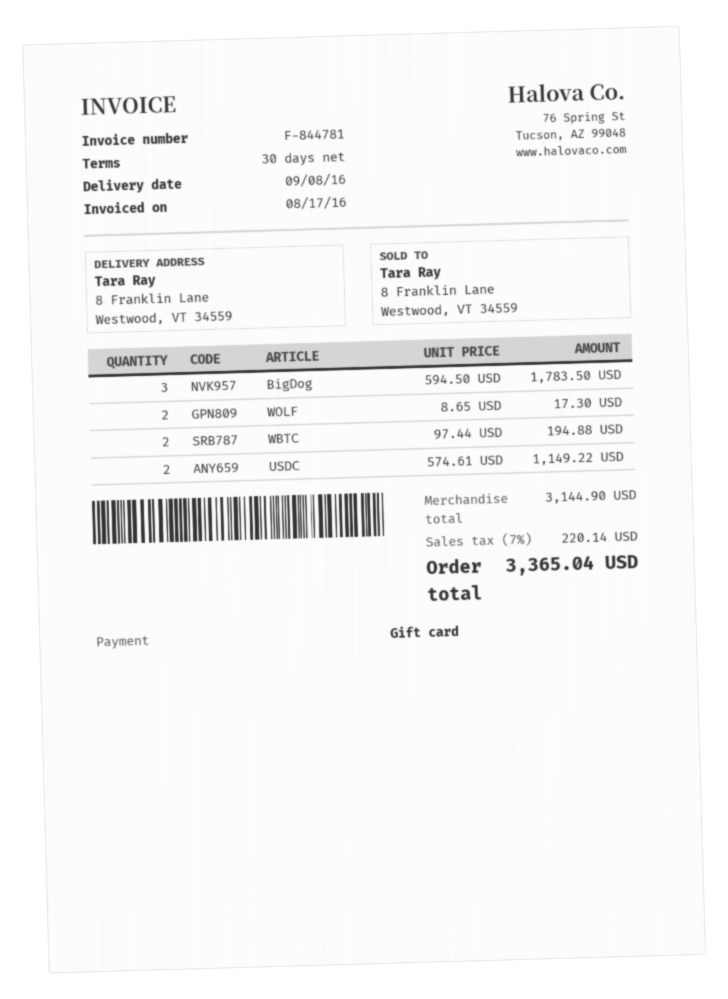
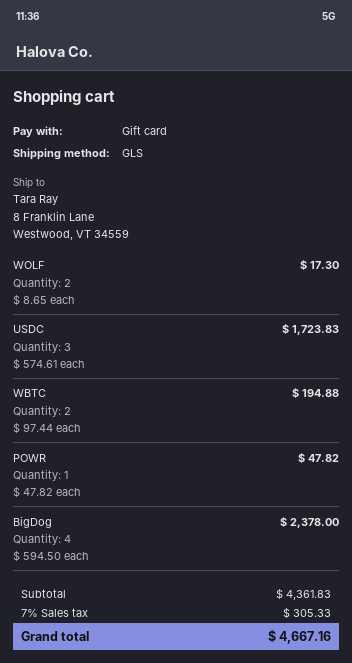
BigDog: 3 x 594.50 = 1783.50 -> 4 x 594.50 = 2378.00
USDC: 2 x 574.61 = 1149.22 -> 3 x 574.61 = 1723.83
POWR: none -> 1 x 47.82 = 47.82
subtotal: 3144.90 -> 4361.83
tax: 7% = 220.14 -> 7% = 305.33
total: 3365.04 -> 4667.16

